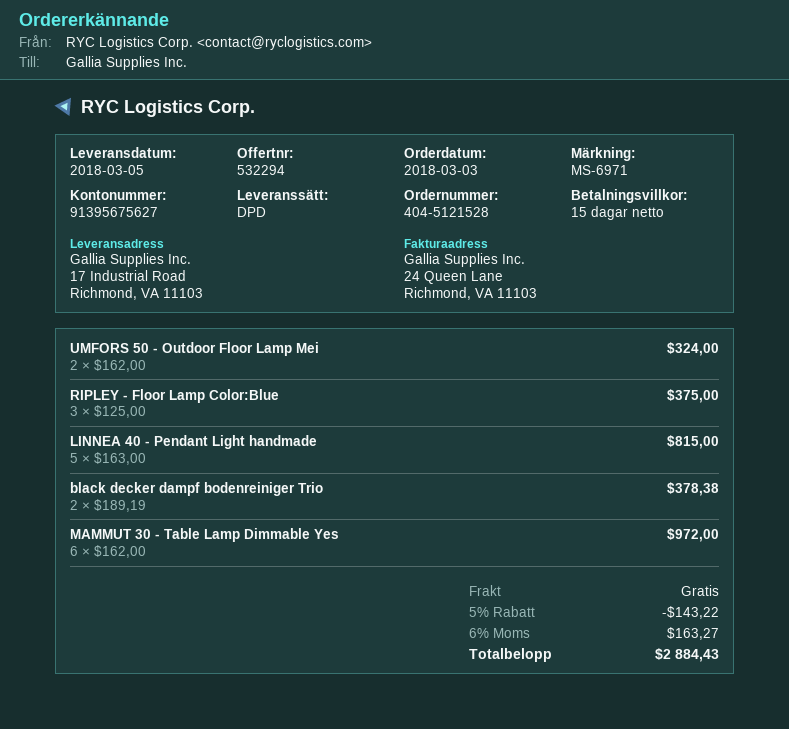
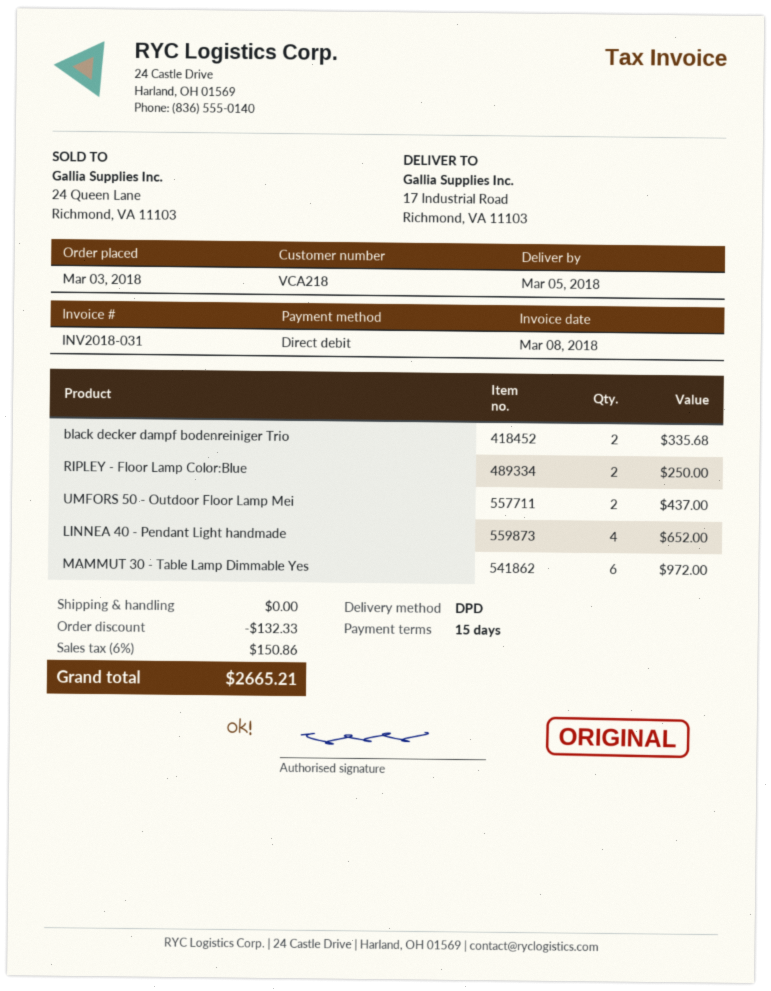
UMFORS 50 - Outdoor Floor Lamp Mei: 2 for 324.00 -> 2 for 437.00
RIPLEY - Floor Lamp Color:Blue: 3 for 375.00 -> 2 for 250.00
LINNEA 40 - Pendant Light handmade: 5 for 815.00 -> 4 for 652.00
black decker dampf bodenreiniger Trio: 2 for 378.38 -> 2 for 335.68
discount: 143.22 -> 132.33
tax: 6% = 163.27 -> 6% = 150.86
total: 2884.43 -> 2665.21

